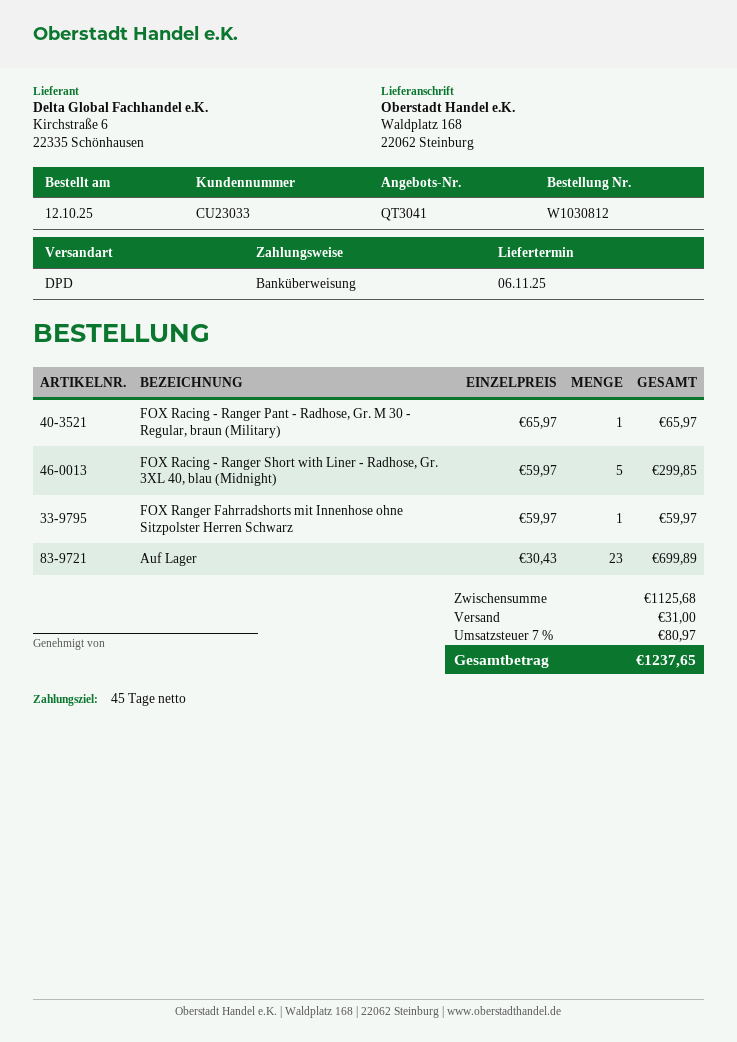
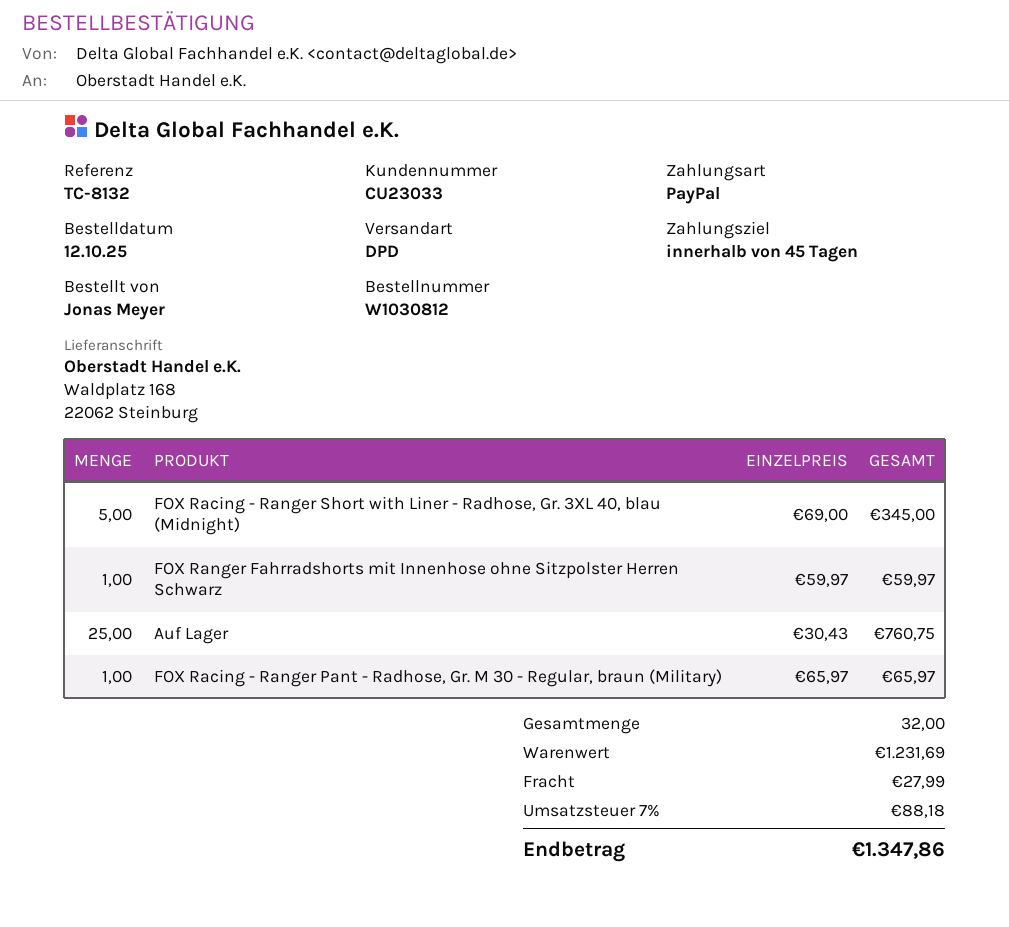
payment method: bank transfer -> PayPal
FOX Racing - Ranger Short with Liner - Radhose, Gr. 3XL 40, blau (Midnight): 5 x 59.97 = 299.85 -> 5 x 69.00 = 345.00
Auf Lager: 23 x 30.43 = 699.89 -> 25 x 30.43 = 760.75
subtotal: 1125.68 -> 1231.69
shipping: 31.00 -> 27.99
tax: 7% = 80.97 -> 7% = 88.18
total: 1237.65 -> 1347.86

